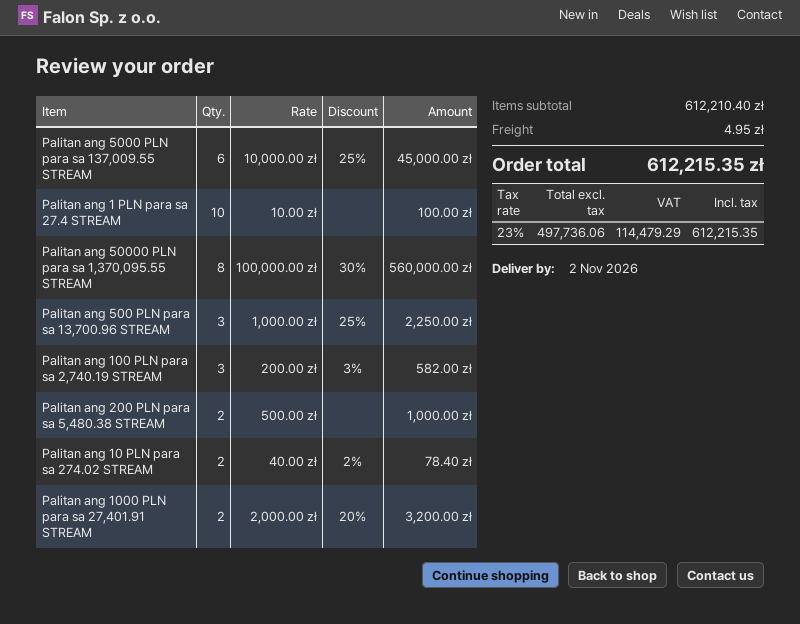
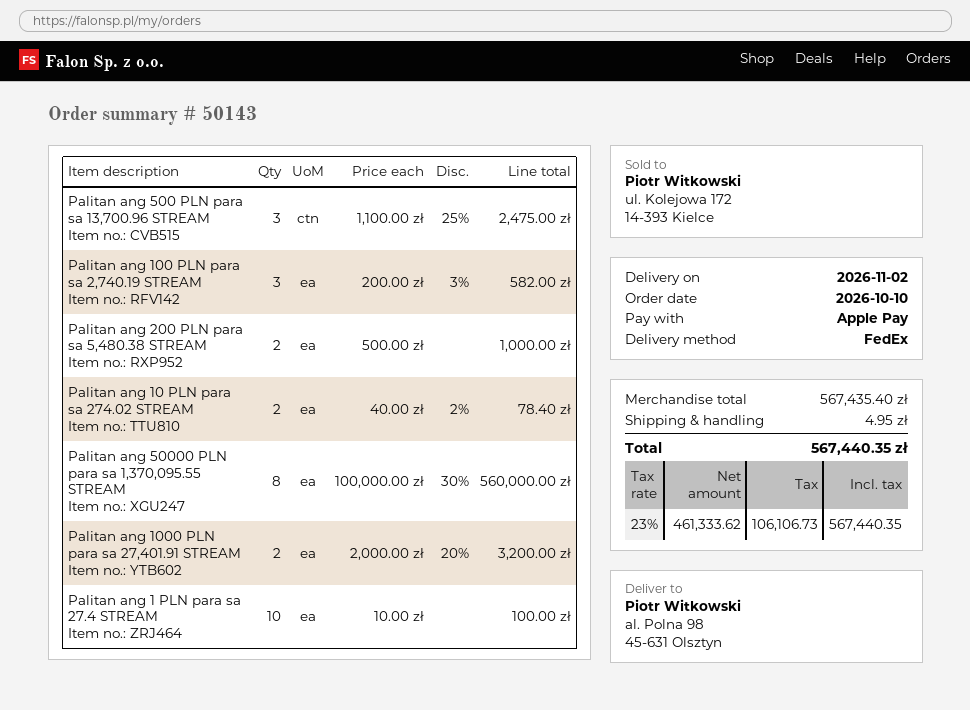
Palitan ang 5000 PLN para sa 137,009.55 STREAM: 6 x 10000.00 - 25% = 45000.00 -> none
Palitan ang 500 PLN para sa 13,700.96 STREAM: 3 x 1000.00 - 25% = 2250.00 -> 3 x 1100.00 - 25% = 2475.00
subtotal: 612210.40 -> 567435.40
net: 497736.06 -> 461333.62
tax: 23% = 114479.29 -> 23% = 106106.73
total: 612215.35 -> 567440.35

